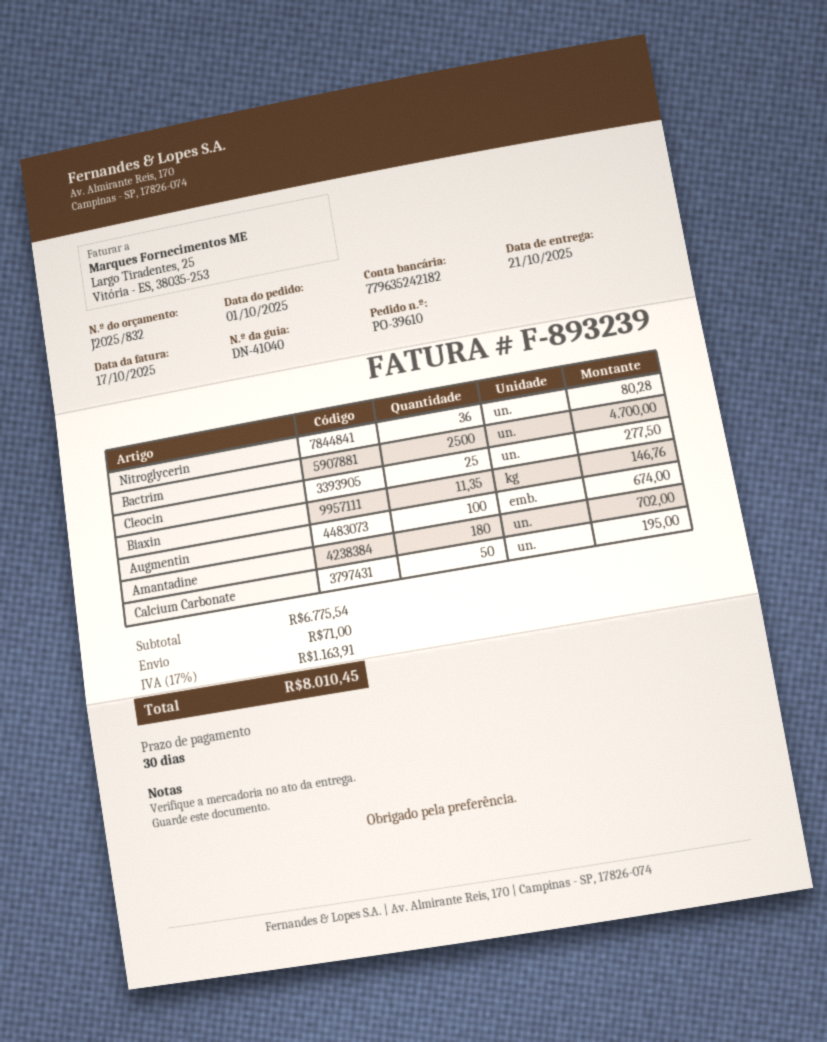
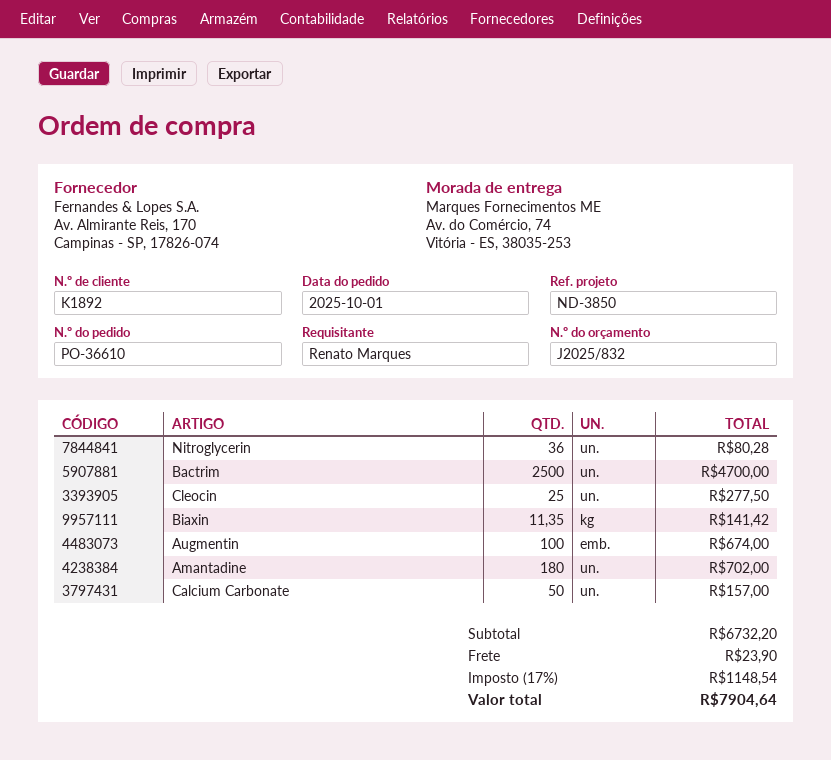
order number: PO-39610 -> PO-36610
Biaxin: 11.35 for 146.76 -> 11.35 for 141.42
Calcium Carbonate: 50 for 195.00 -> 50 for 157.00
subtotal: 6775.54 -> 6732.20
shipping: 71.00 -> 23.90
tax: 17% = 1163.91 -> 17% = 1148.54
total: 8010.45 -> 7904.64

